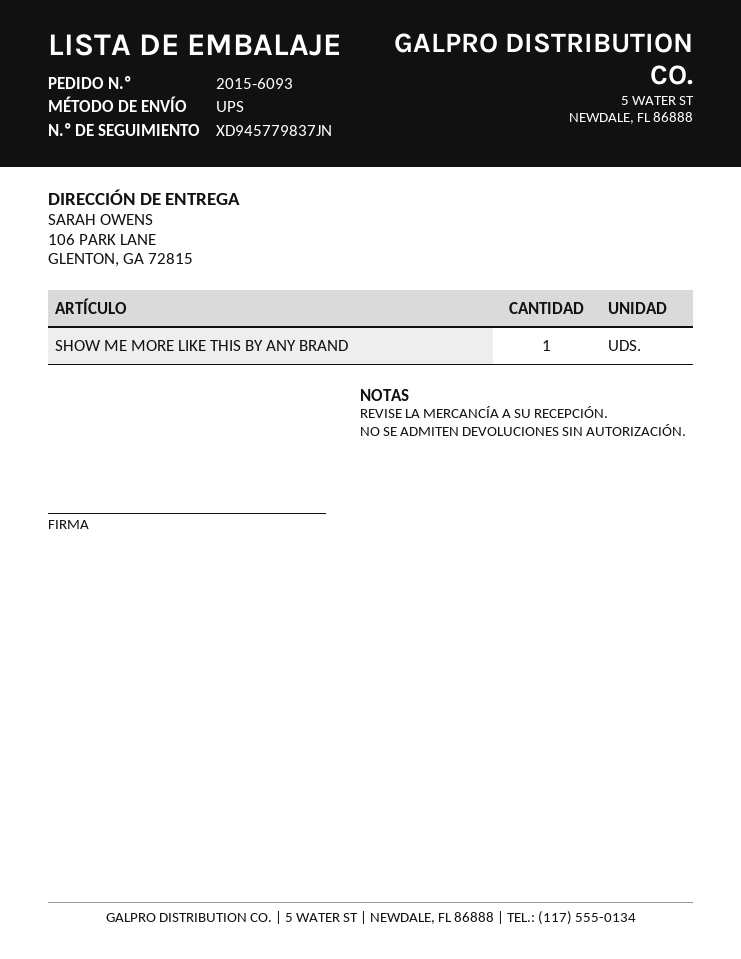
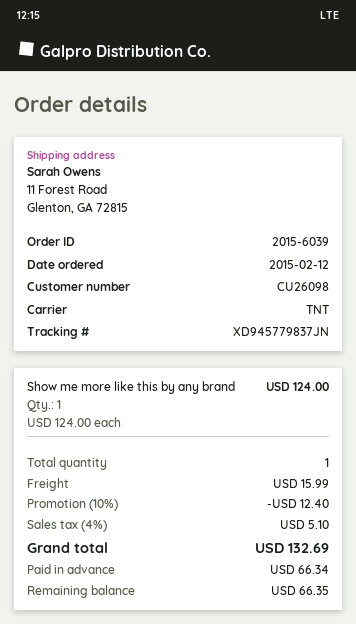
order number: 2015-6093 -> 2015-6039
shipping method: UPS -> TNT
ship to: 106 PARK LANE, GLENTON, GA 72815 -> 11 Forest Road, Glenton, GA 72815

